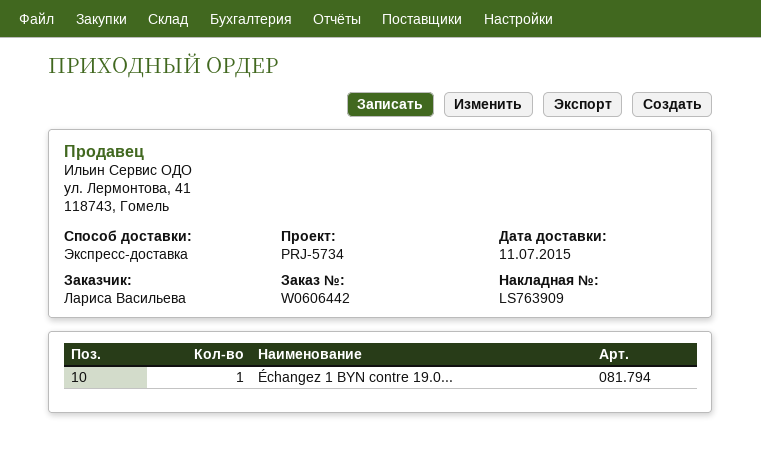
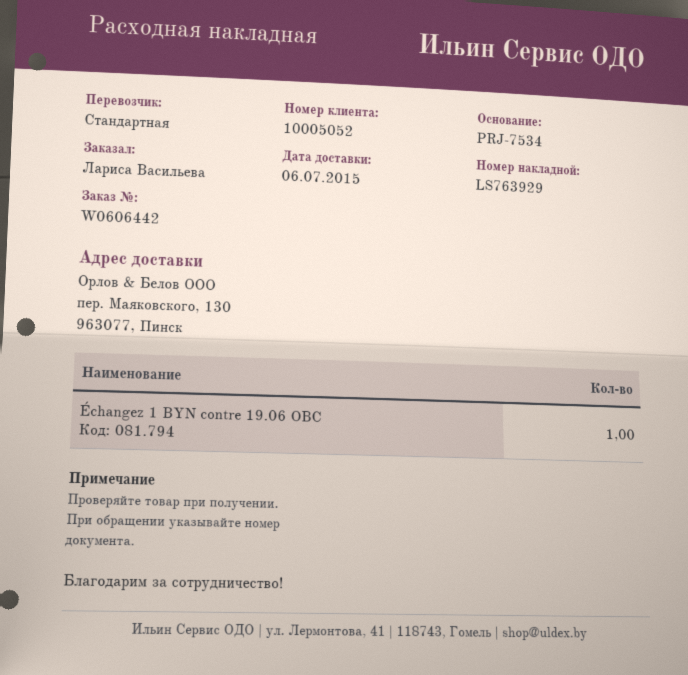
delivery note number: LS763909 -> LS763929
delivery date: 2015-07-11 -> 2015-07-06
reference: PRJ-5734 -> PRJ-7534
shipping method: express -> standard

